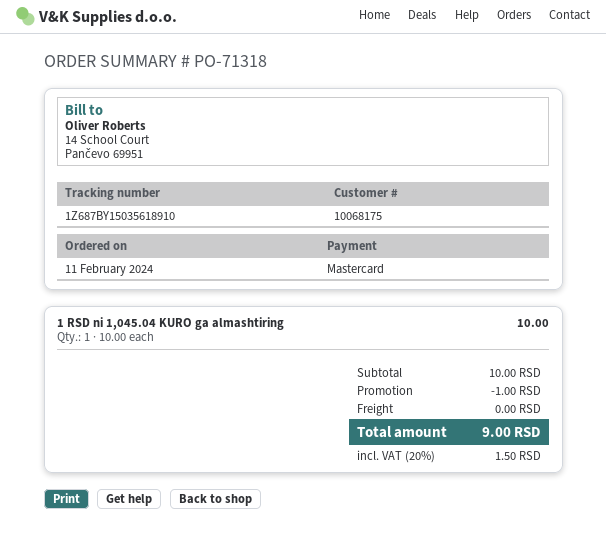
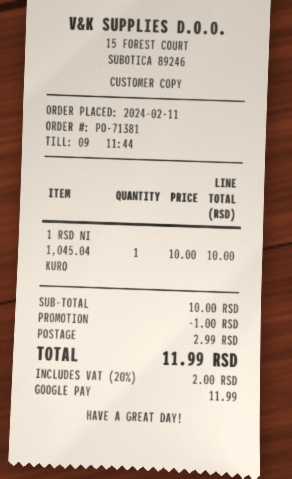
order number: PO-71318 -> PO-71381
payment method: Mastercard -> Google Pay
shipping: 0.00 -> 2.99
tax: 20% = 1.50 -> 20% = 2.00
total: 9.00 -> 11.99

